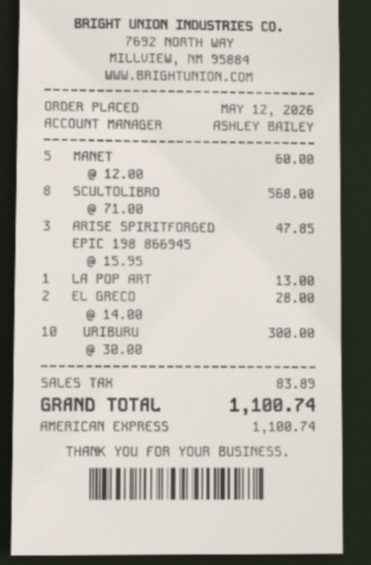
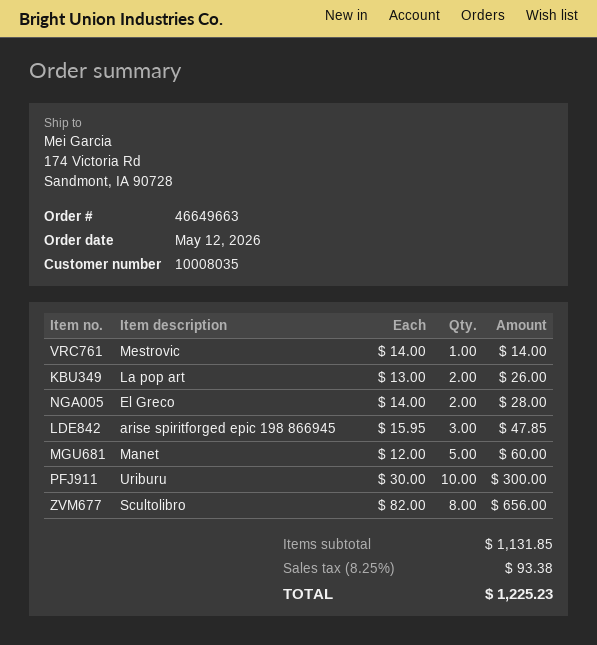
SCULTOLIBRO: 8 x 71.00 = 568.00 -> 8 x 82.00 = 656.00
LA POP ART: 1 x 13.00 = 13.00 -> 2 x 13.00 = 26.00
Mestrovic: none -> 1 x 14.00 = 14.00
tax: 83.89 -> 93.38
total: 1100.74 -> 1225.23

